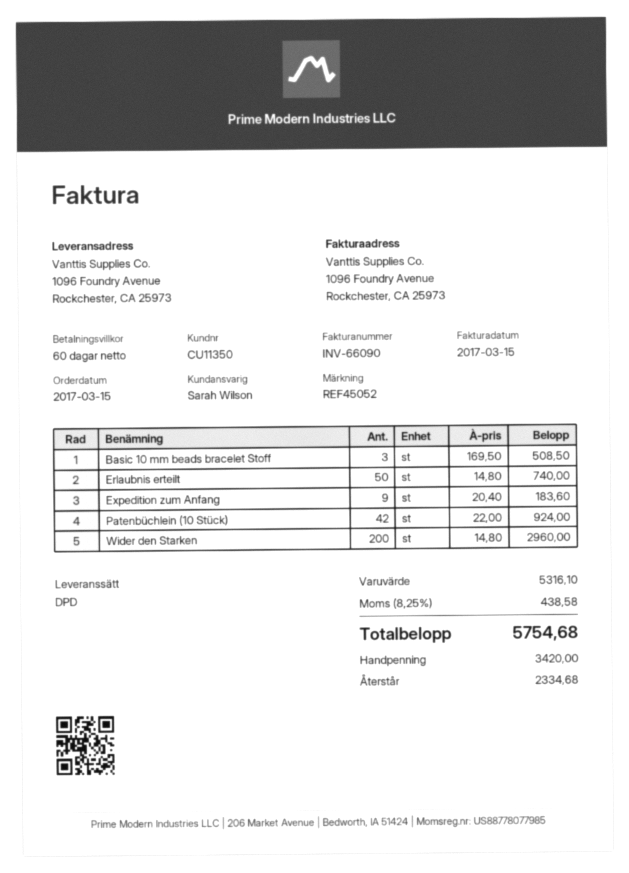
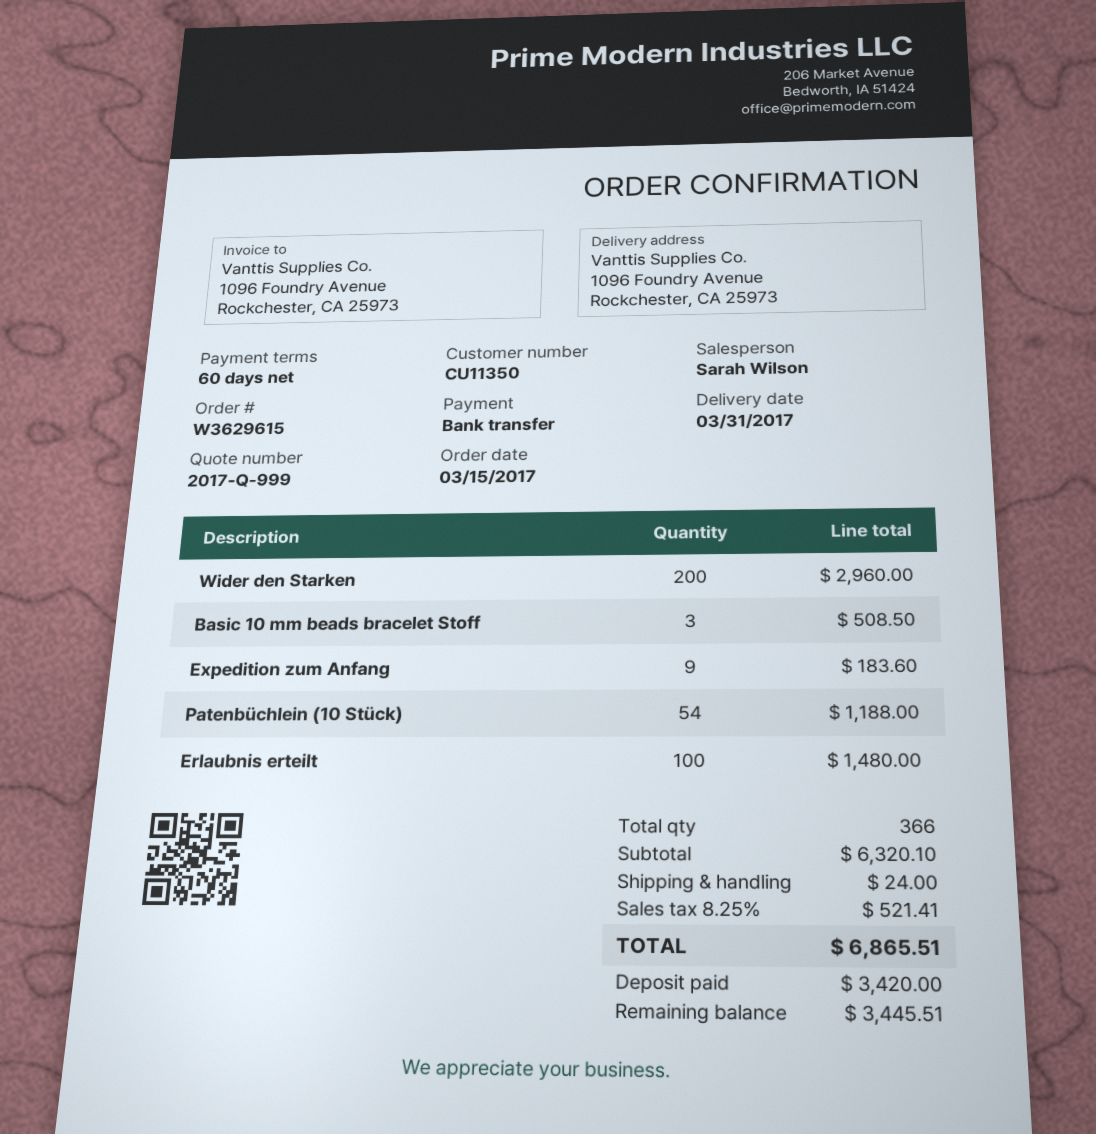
Erlaubnis erteilt: 50 for 740.00 -> 100 for 1480.00
Patenbüchlein (10 Stück): 42 for 924.00 -> 54 for 1188.00
subtotal: 5316.10 -> 6320.10
shipping: none -> 24.00
tax: 8.25% = 438.58 -> 8.25% = 521.41
total: 5754.68 -> 6865.51
balance: 2334.68 -> 3445.51

